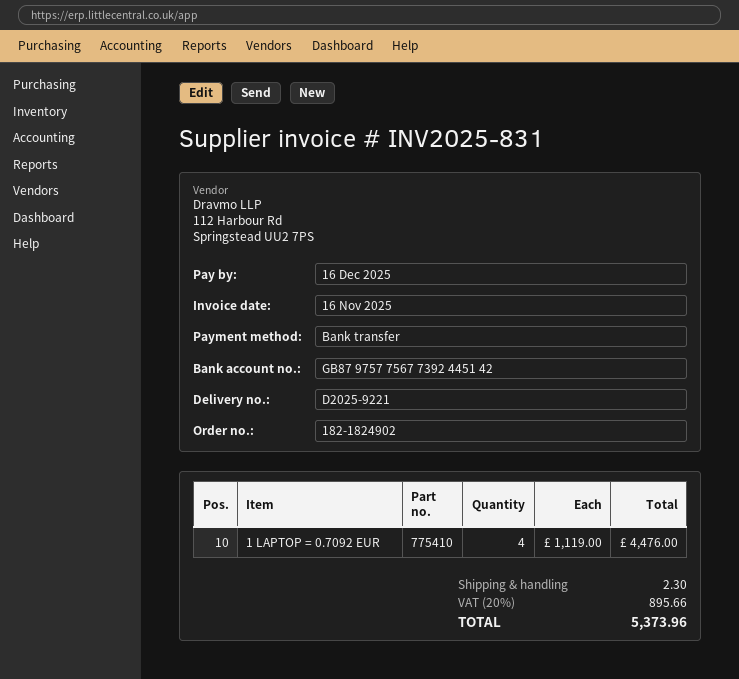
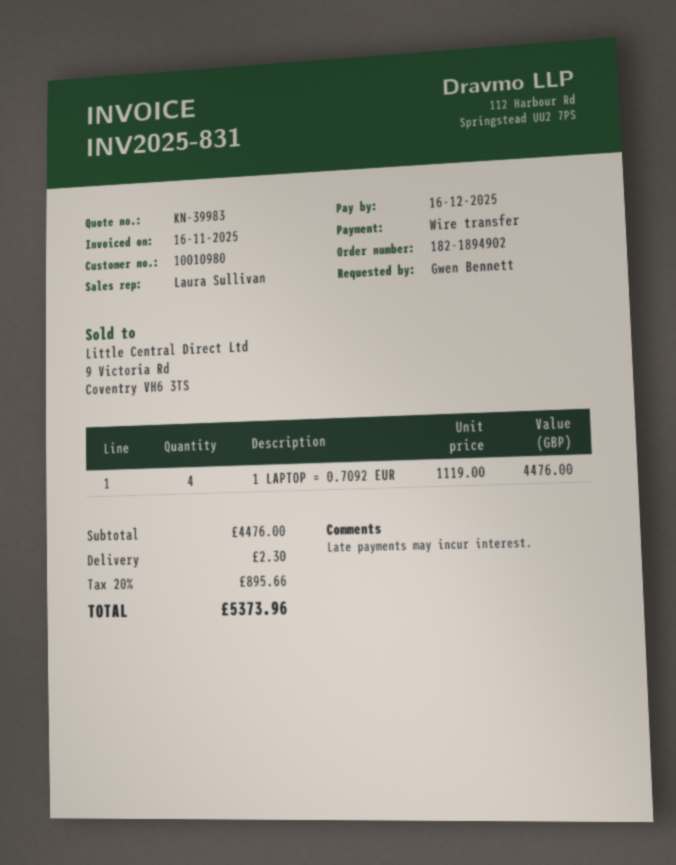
order number: 182-1824902 -> 182-1894902

